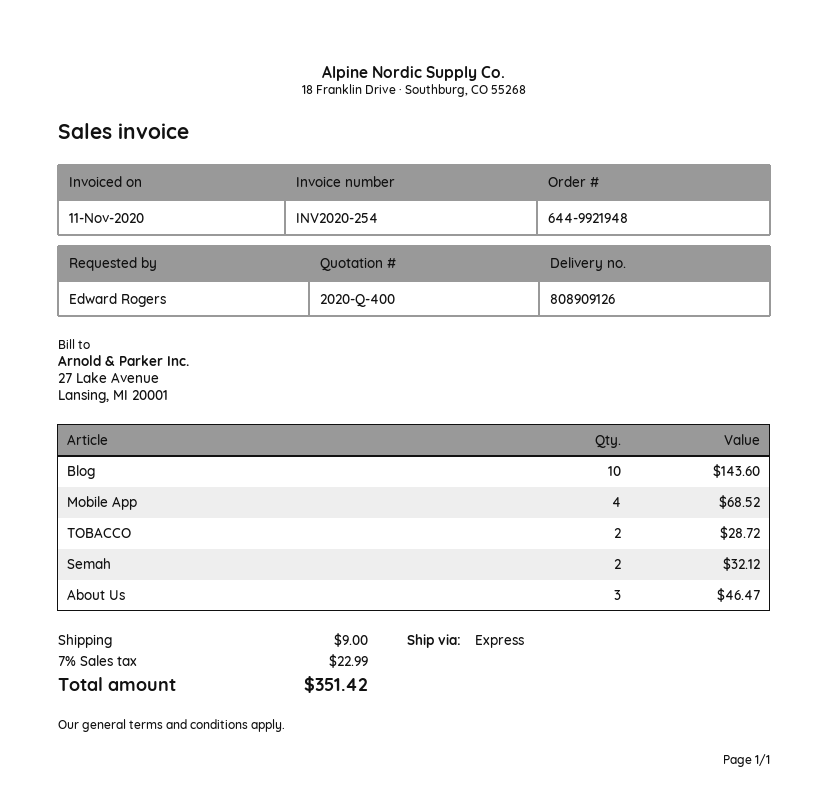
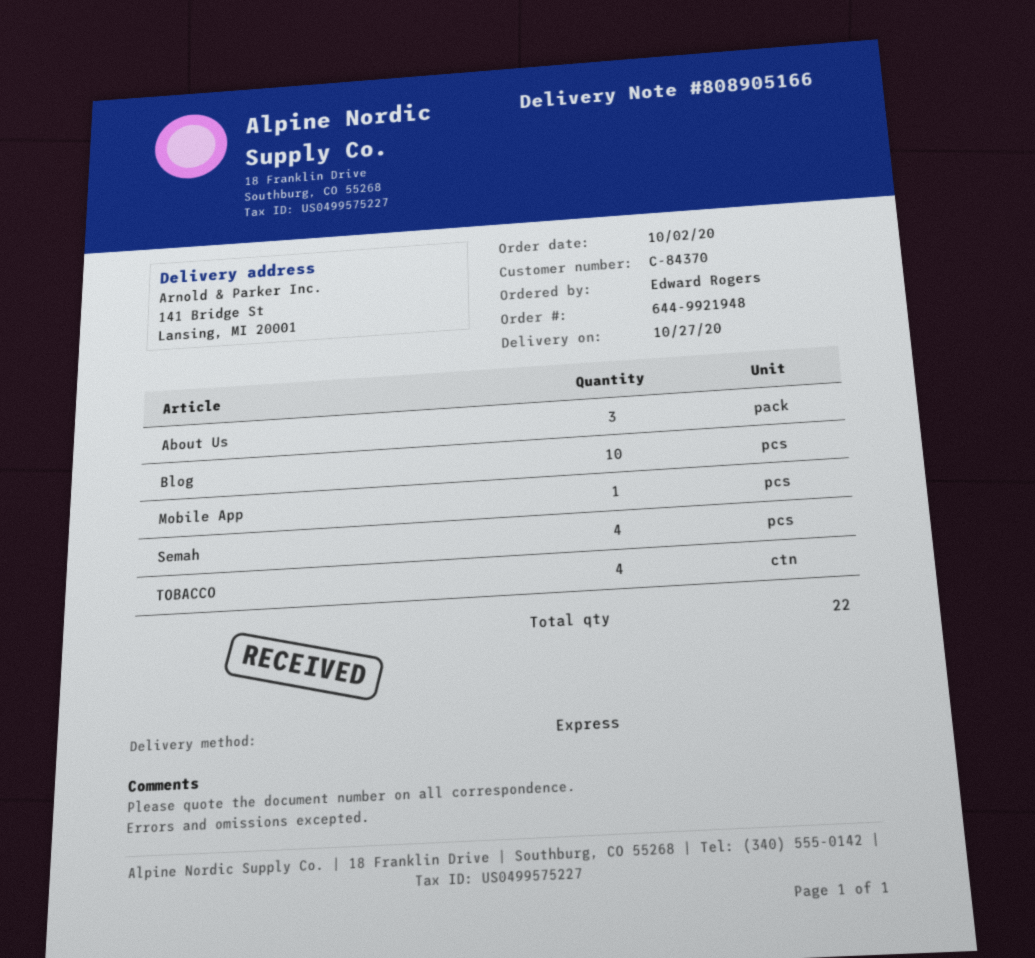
delivery note number: 808909126 -> 808905166
Mobile App: 4 -> 1
TOBACCO: 2 -> 4
Semah: 2 -> 4

